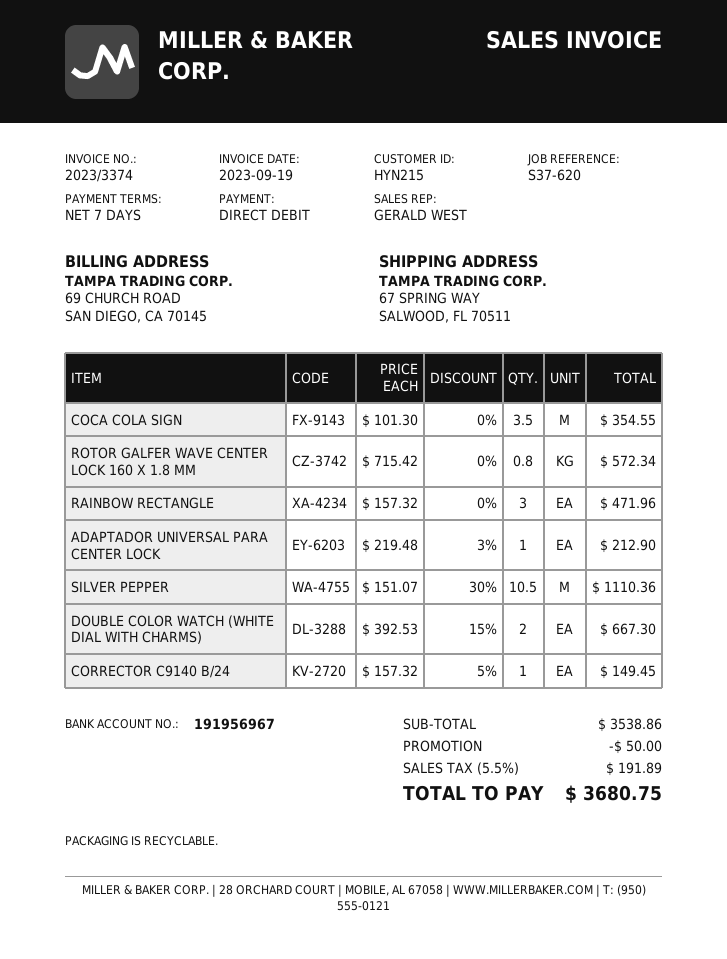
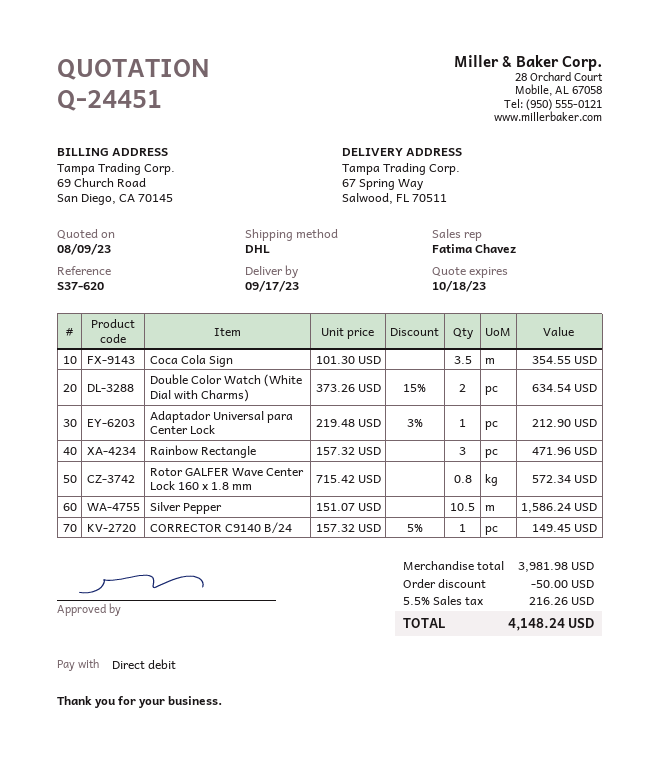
sales rep: GERALD WEST -> Fatima Chavez
SILVER PEPPER: 10.5 x 151.07 - 30% = 1110.36 -> 10.5 x 151.07 = 1586.24
DOUBLE COLOR WATCH (WHITE DIAL WITH CHARMS): 2 x 392.53 - 15% = 667.30 -> 2 x 373.26 - 15% = 634.54
subtotal: 3538.86 -> 3981.98
tax: 5.5% = 191.89 -> 5.5% = 216.26
total: 3680.75 -> 4148.24

